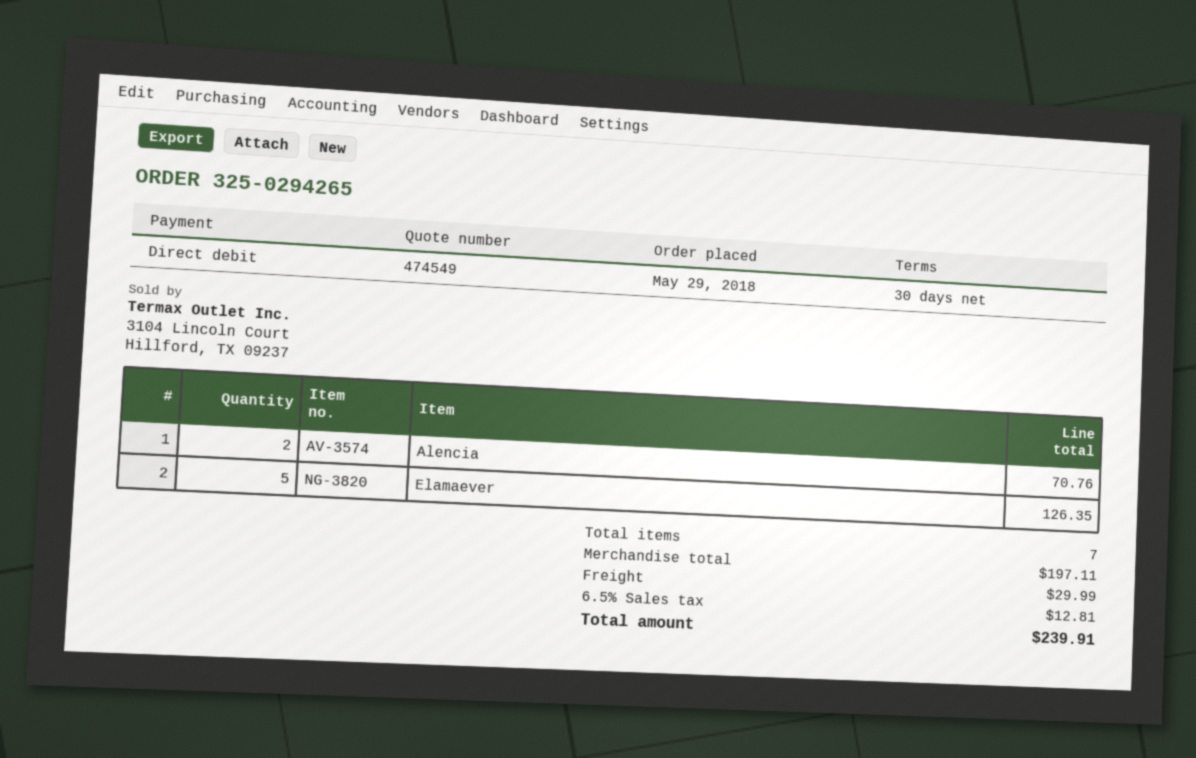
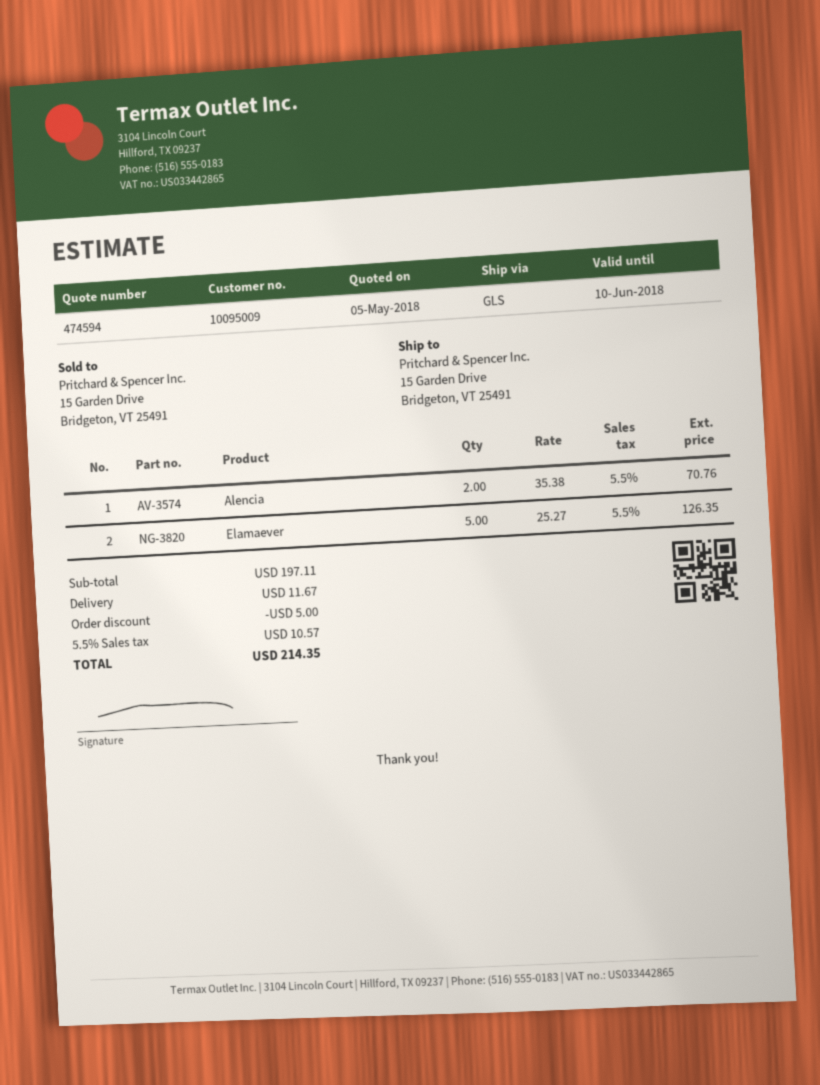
quote number: 474549 -> 474594
discount: none -> 5.00
shipping: 29.99 -> 11.67
tax: 6.5% = 12.81 -> 5.5% = 10.57
total: 239.91 -> 214.35

